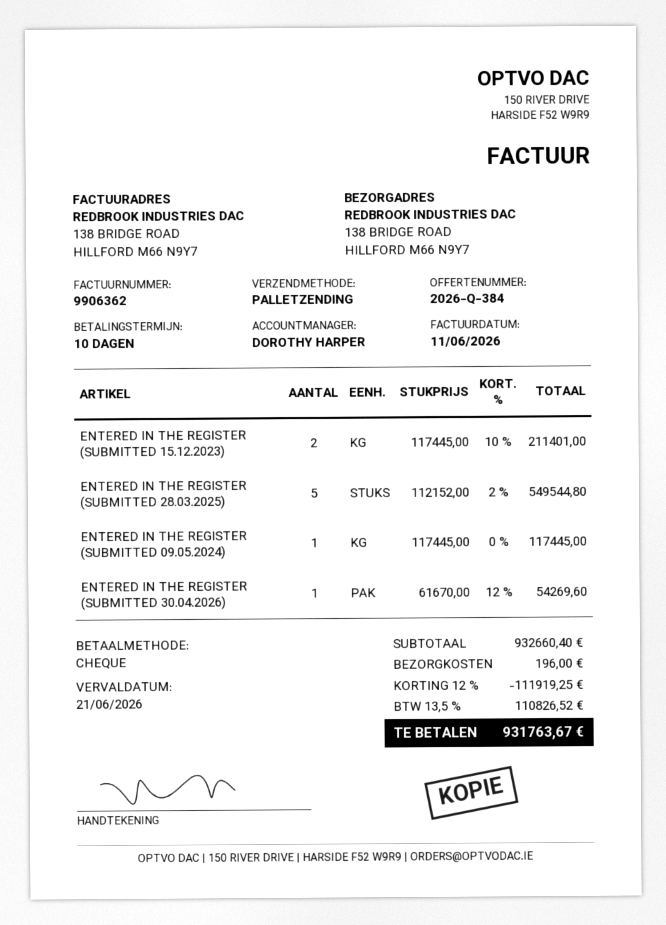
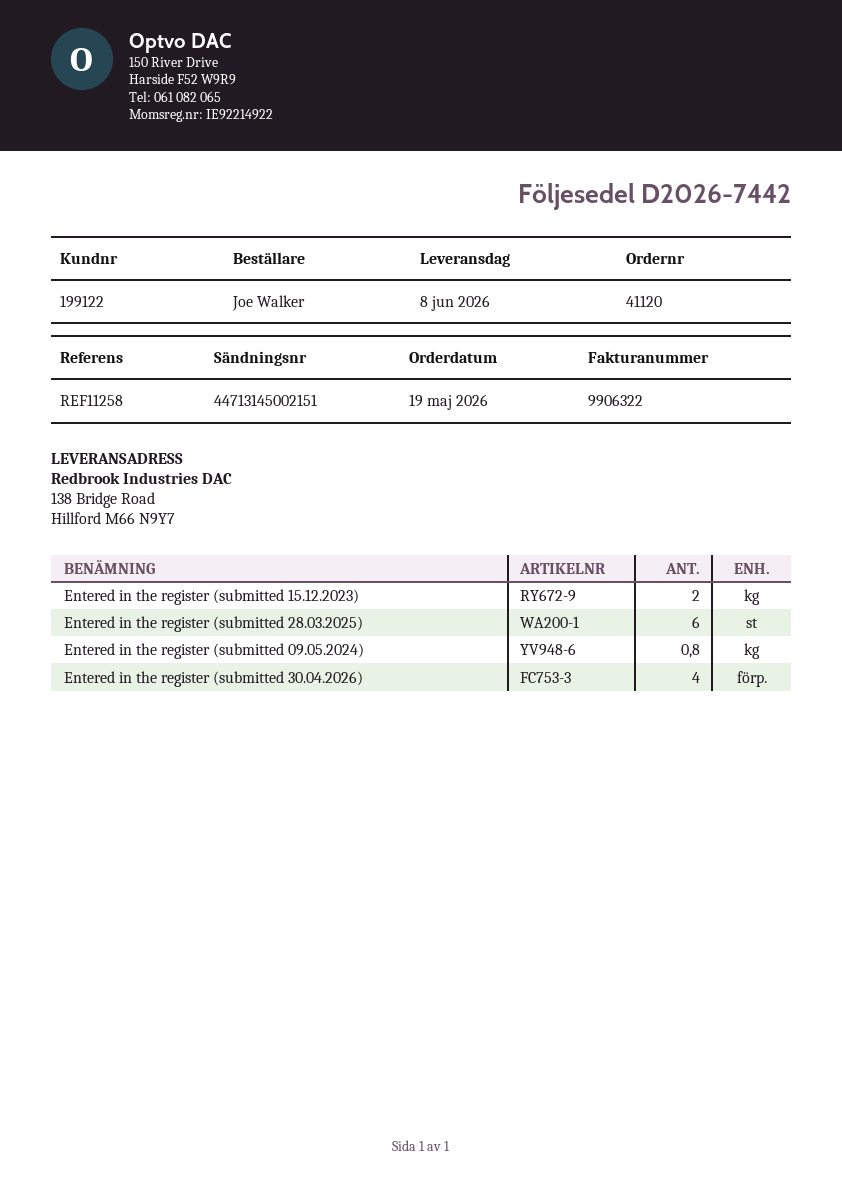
invoice number: 9906362 -> 9906322
ENTERED IN THE REGISTER (SUBMITTED 28.03.2025): 5 -> 6
ENTERED IN THE REGISTER (SUBMITTED 09.05.2024): 1 -> 0.8
ENTERED IN THE REGISTER (SUBMITTED 30.04.2026): 1 -> 4

